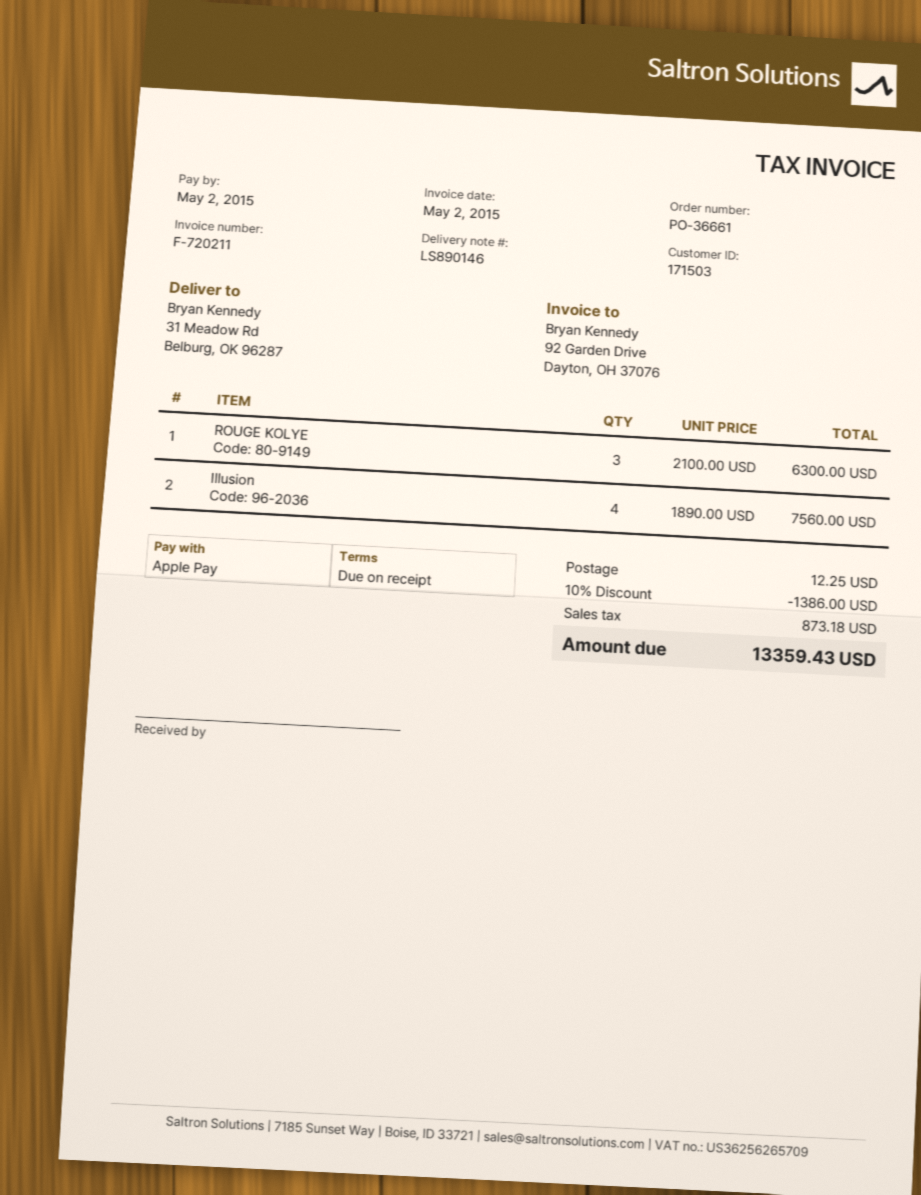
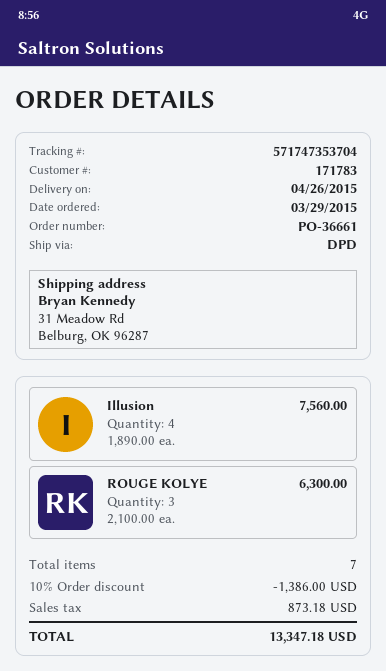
customer number: 171503 -> 171783
shipping: 12.25 -> none
total: 13359.43 -> 13347.18

